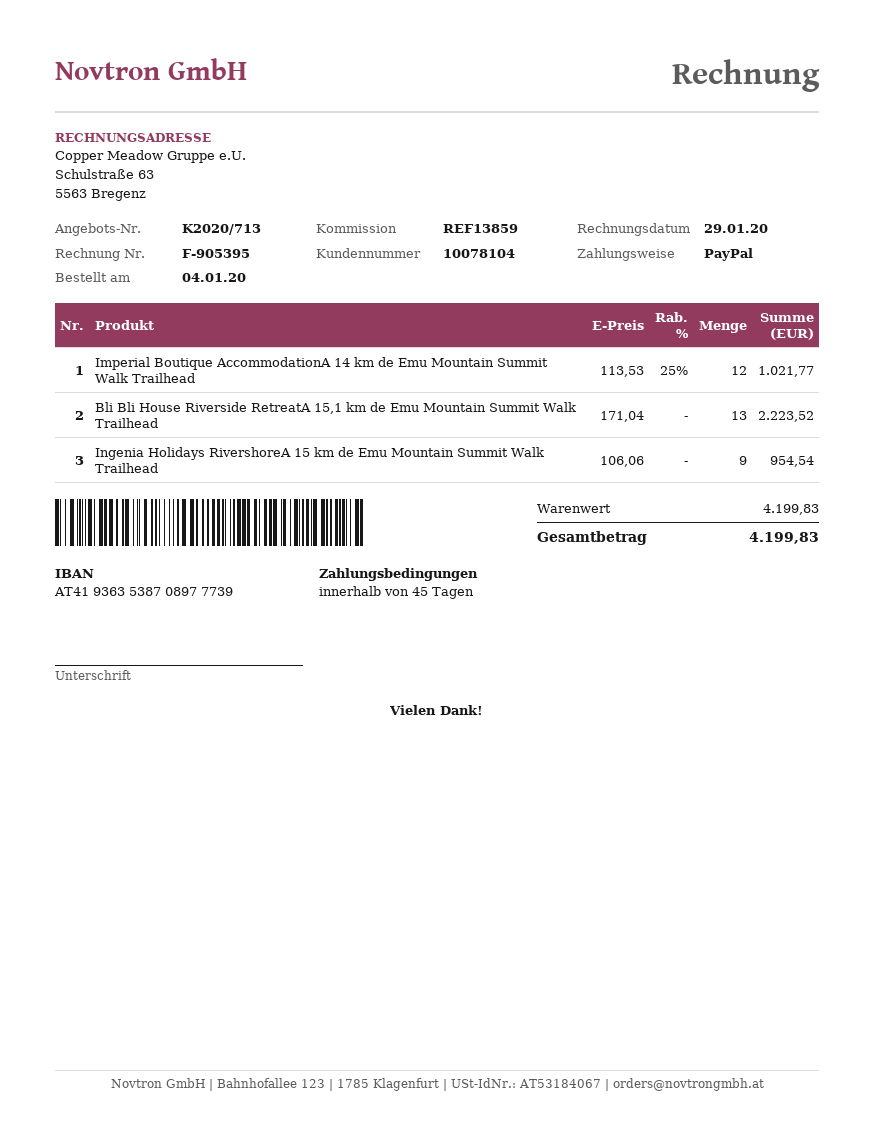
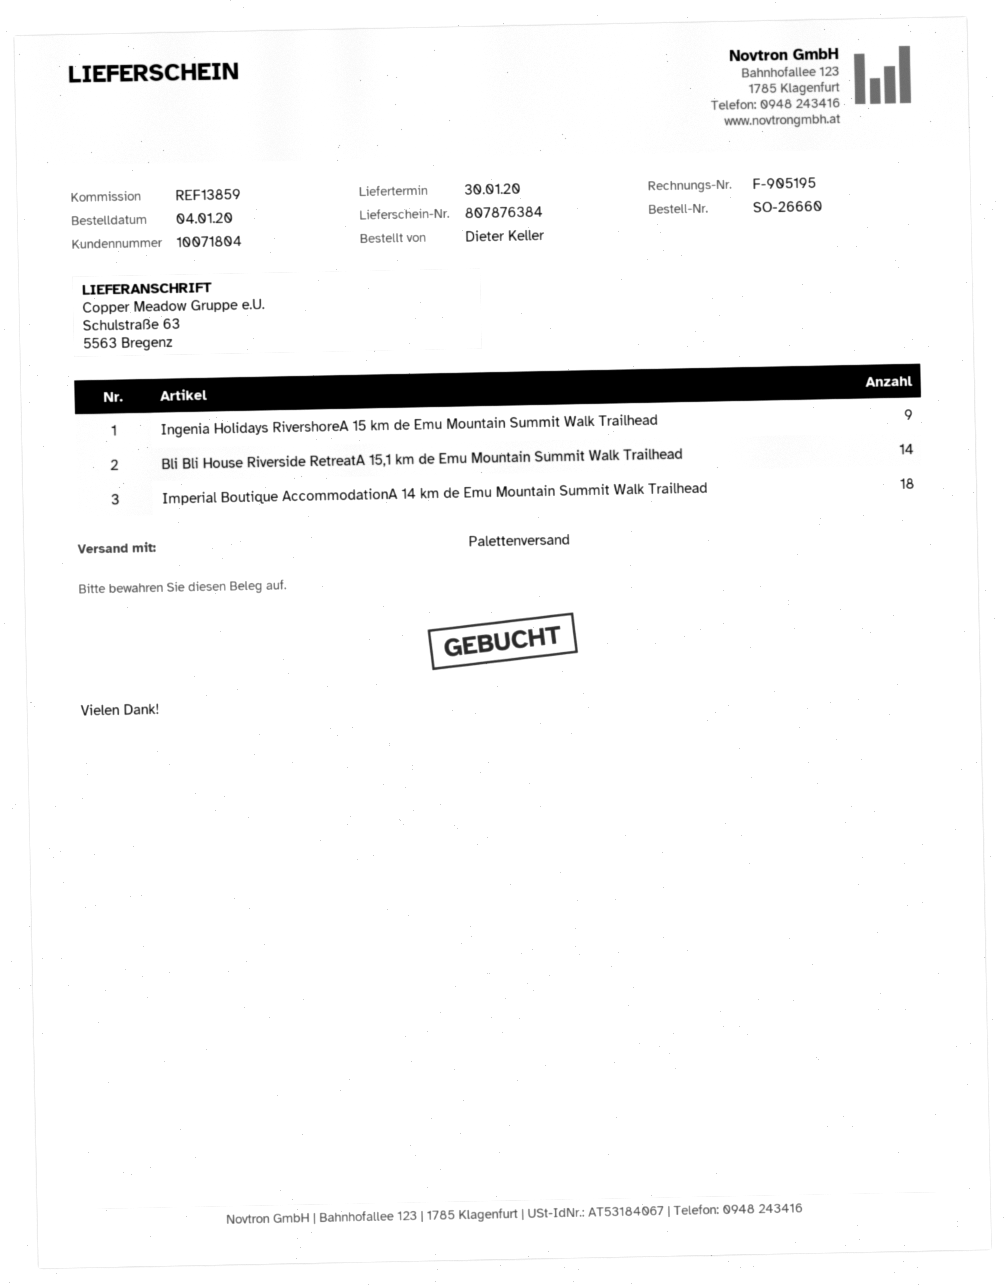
invoice number: F-905395 -> F-905195
customer number: 10078104 -> 10071804
Imperial Boutique AccommodationA 14 km de Emu Mountain Summit Walk Trailhead: 12 -> 18
Bli Bli House Riverside RetreatA 15,1 km de Emu Mountain Summit Walk Trailhead: 13 -> 14

